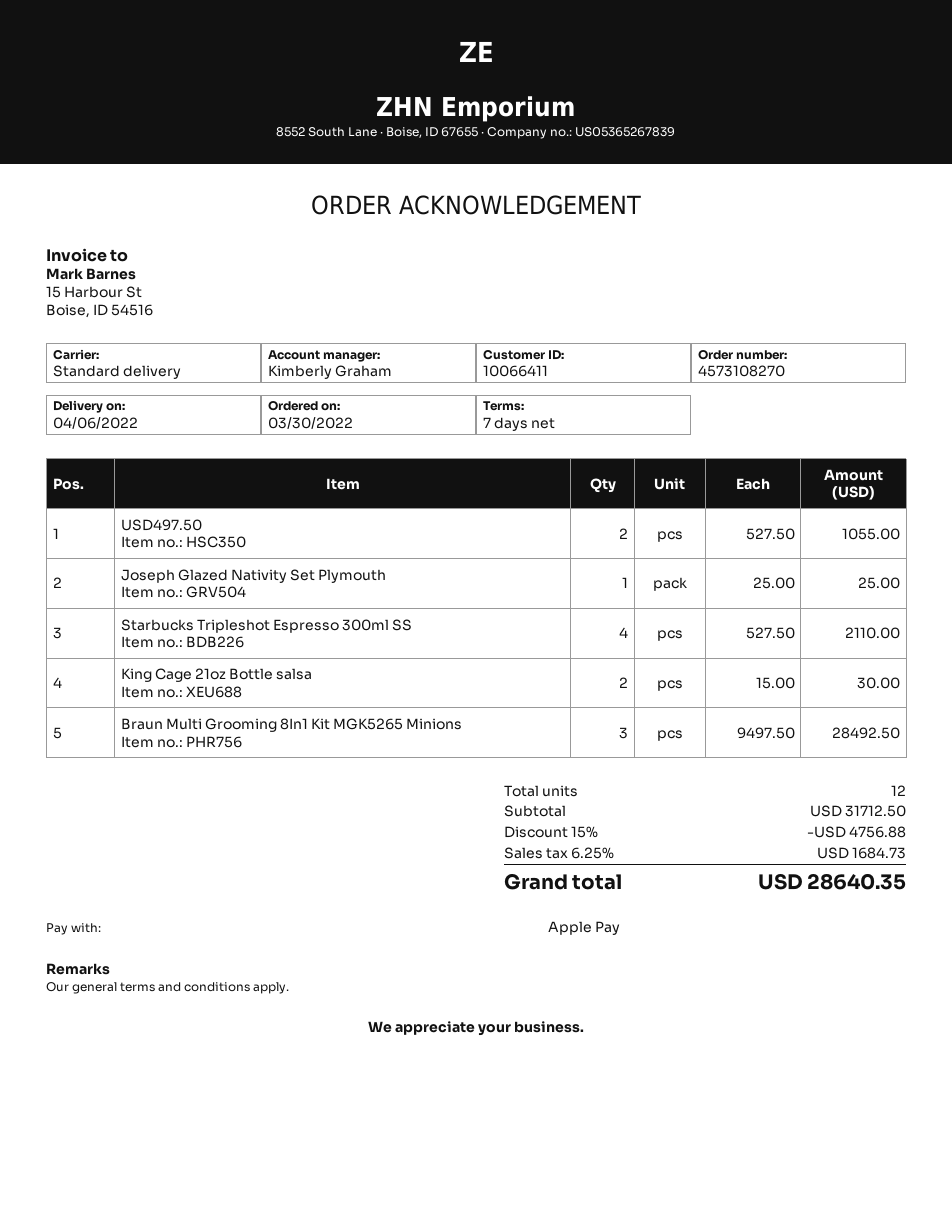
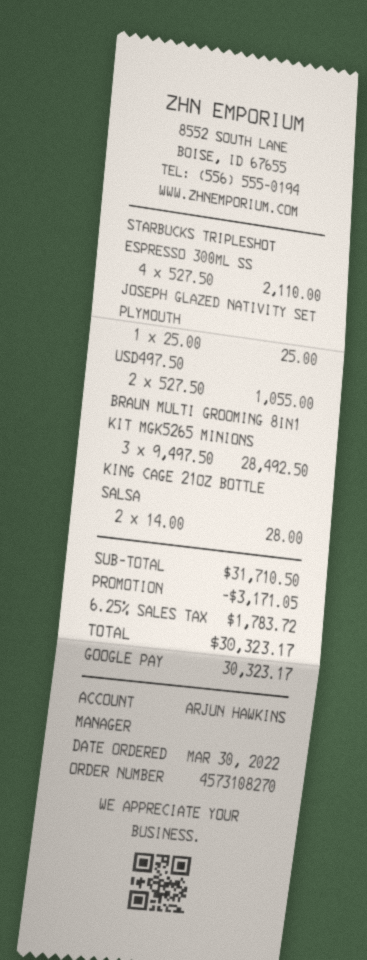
sales rep: Kimberly Graham -> ARJUN HAWKINS
payment method: Apple Pay -> Google Pay
King Cage 21oz Bottle salsa: 2 x 15.00 = 30.00 -> 2 x 14.00 = 28.00
subtotal: 31712.50 -> 31710.50
discount: 4756.88 -> 3171.05
tax: 6.25% = 1684.73 -> 6.25% = 1783.72
total: 28640.35 -> 30323.17

